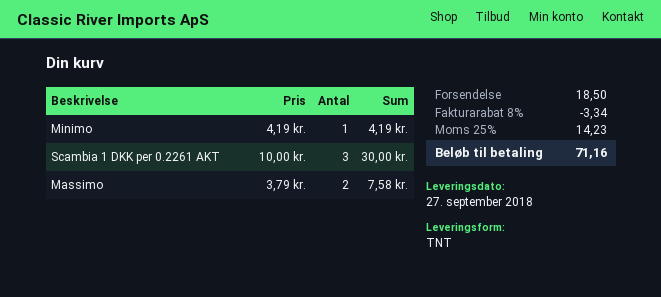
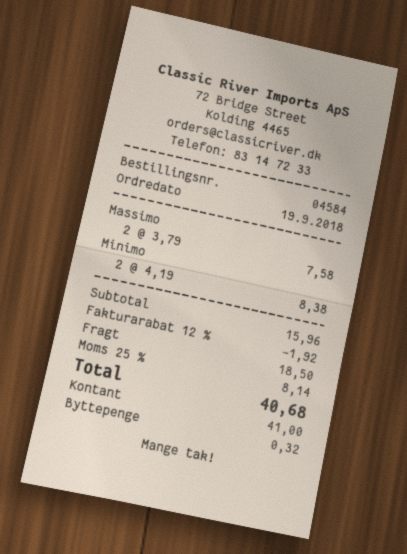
Minimo: 1 x 4.19 = 4.19 -> 2 x 4.19 = 8.38
Scambia 1 DKK per 0.2261 AKT: 3 x 10.00 = 30.00 -> none
discount: 8% = 3.34 -> 12% = 1.92
tax: 25% = 14.23 -> 25% = 8.14
total: 71.16 -> 40.68

